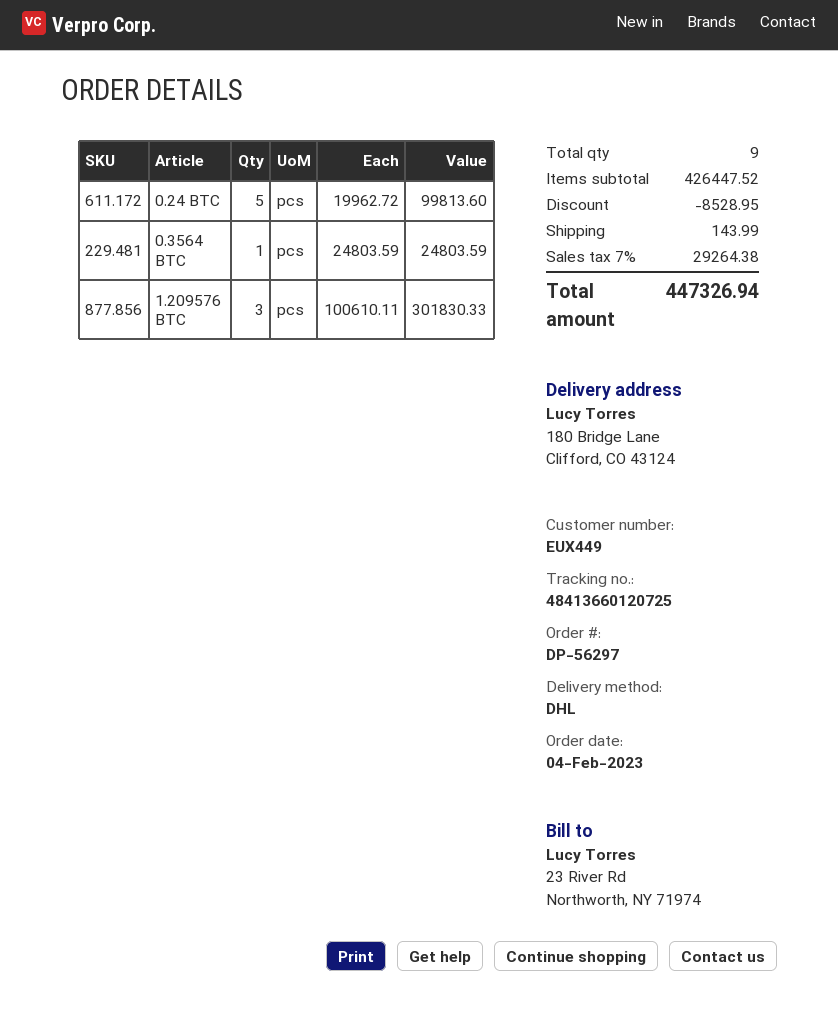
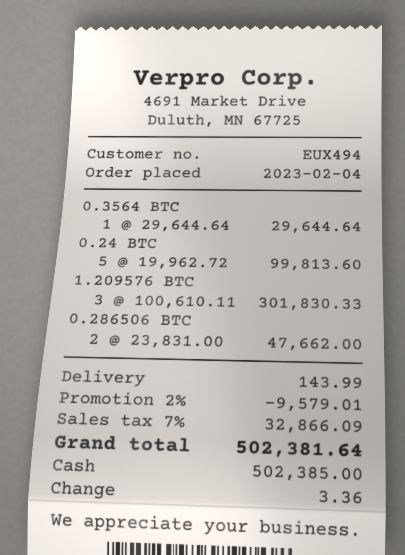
customer number: EUX449 -> EUX494
0.3564 BTC: 1 x 24803.59 = 24803.59 -> 1 x 29644.64 = 29644.64
0.286506 BTC: none -> 2 x 23831.00 = 47662.00
discount: 8528.95 -> 9579.01
tax: 7% = 29264.38 -> 7% = 32866.09
total: 447326.94 -> 502381.64

